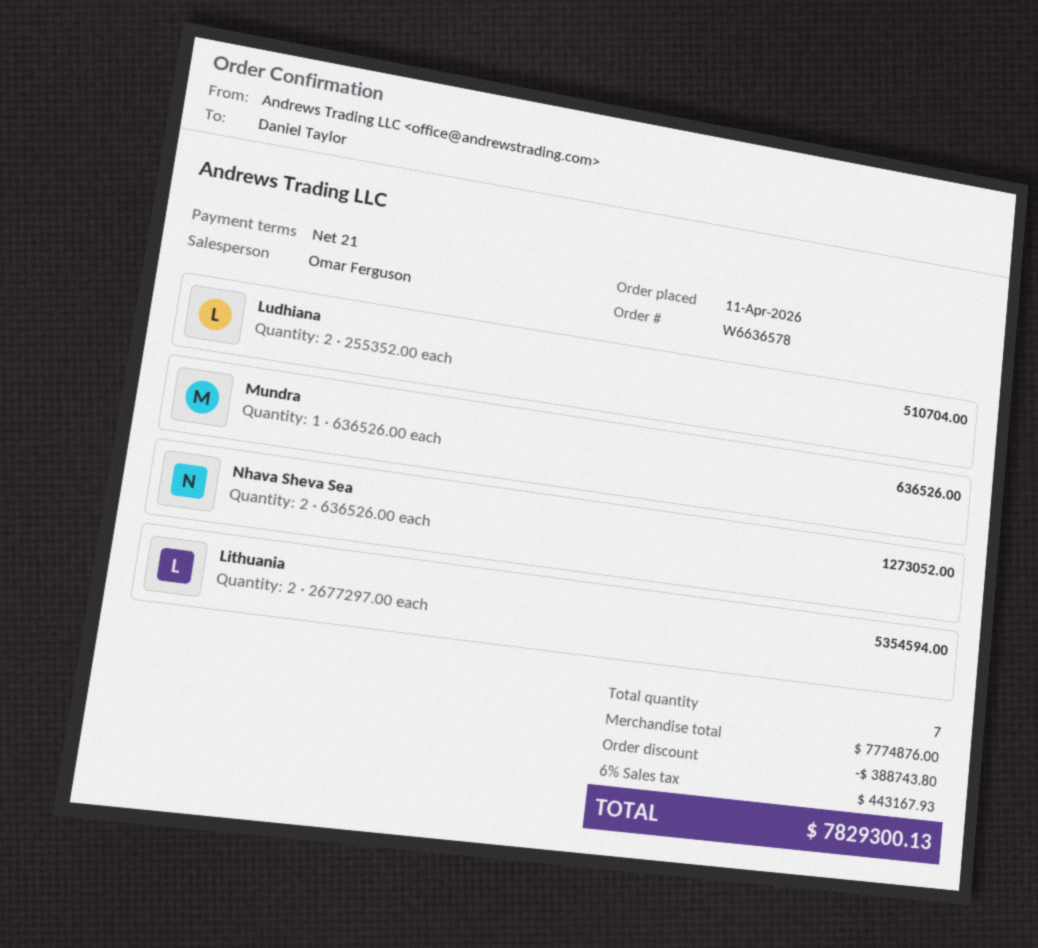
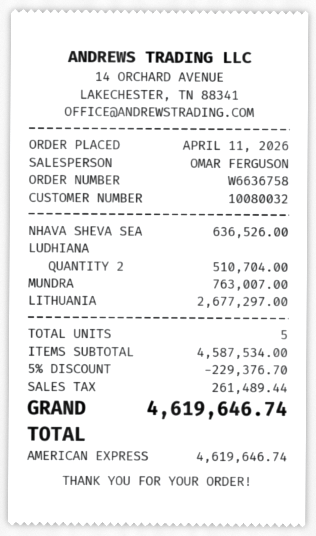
order number: W6636578 -> W6636758
Mundra: 1 for 636526.00 -> 1 for 763007.00
Nhava Sheva Sea: 2 for 1273052.00 -> 1 for 636526.00
Lithuania: 2 for 5354594.00 -> 1 for 2677297.00
total quantity: 7 -> 5
subtotal: 7774876.00 -> 4587534.00
discount: 388743.80 -> 229376.70
tax: 443167.93 -> 261489.44
total: 7829300.13 -> 4619646.74

